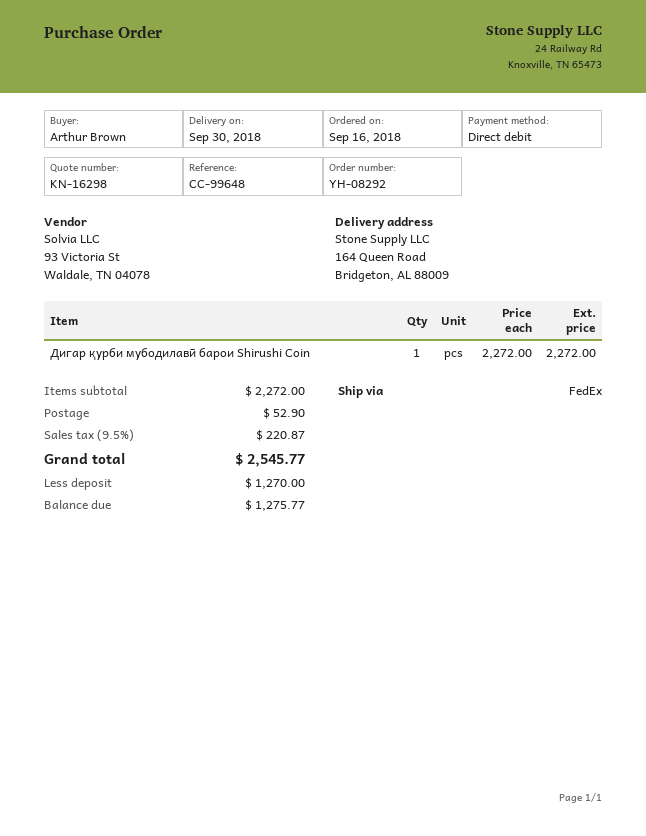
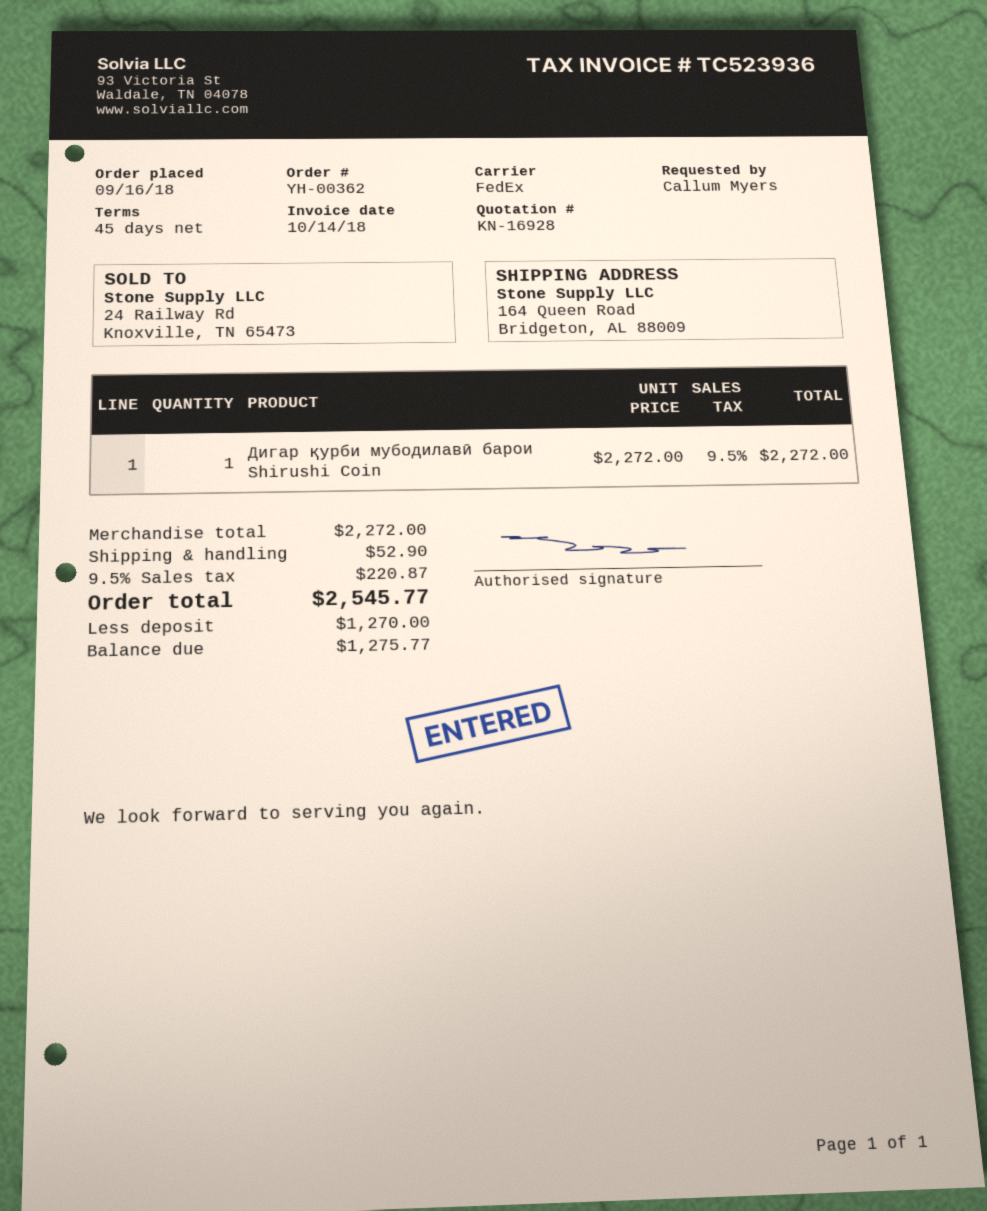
quote number: KN-16298 -> KN-16928
order number: YH-08292 -> YH-00362
ordered by: Arthur Brown -> Callum Myers

